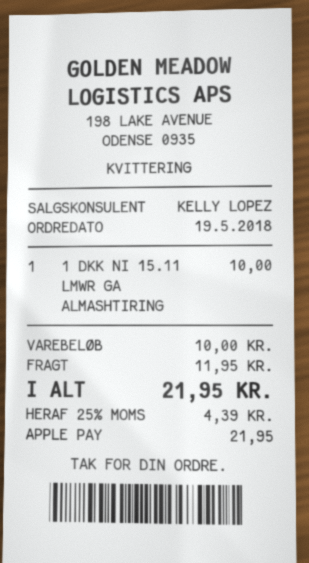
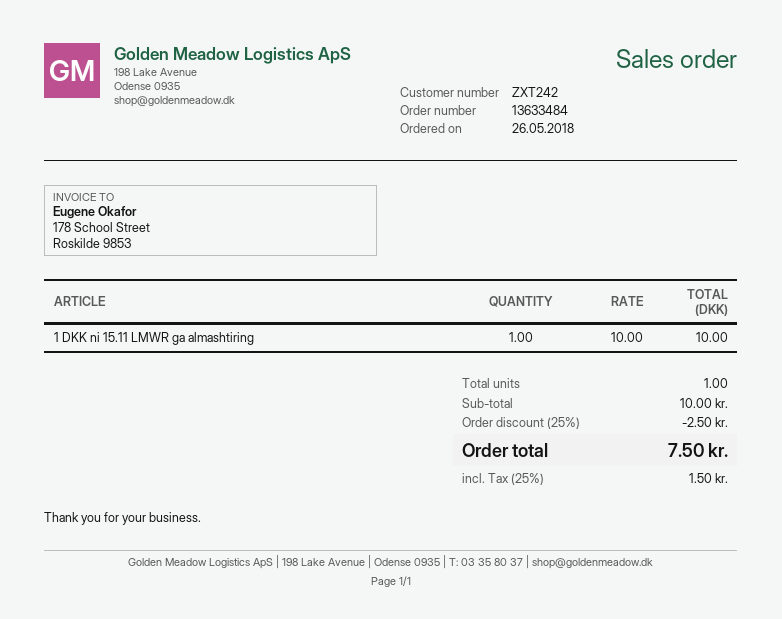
order date: 2018-05-19 -> 2018-05-26
discount: none -> 25% = 2.50
shipping: 11.95 -> none
tax: 25% = 4.39 -> 25% = 1.50
total: 21.95 -> 7.50

